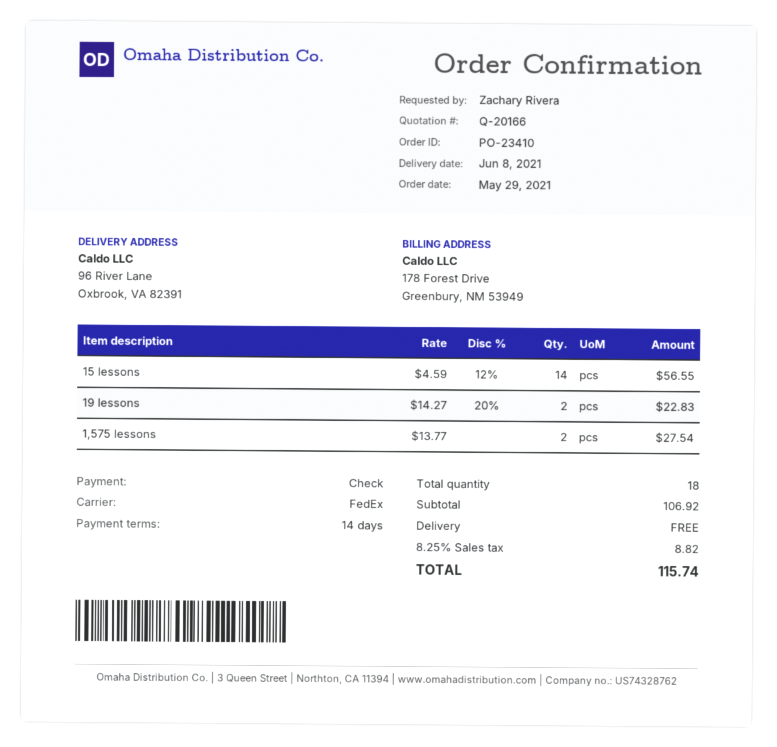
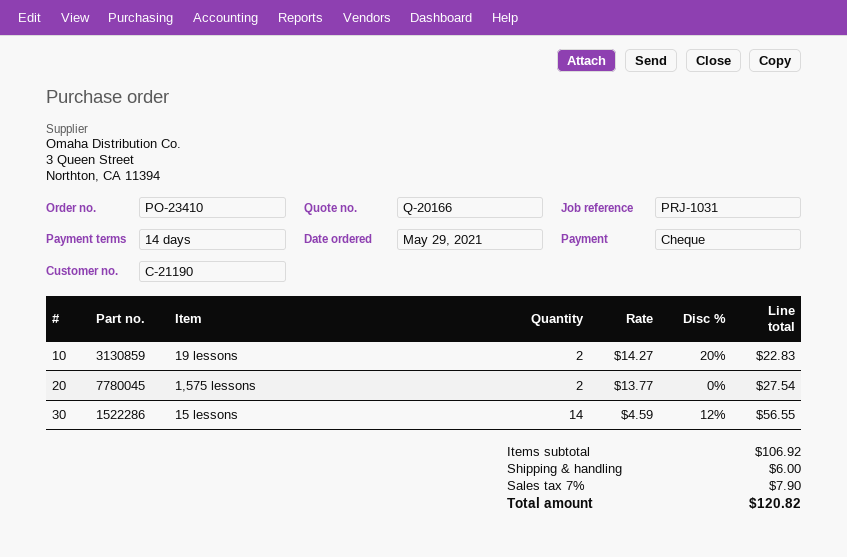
shipping: 0.00 -> 6.00
tax: 8.25% = 8.82 -> 7% = 7.90
total: 115.74 -> 120.82

